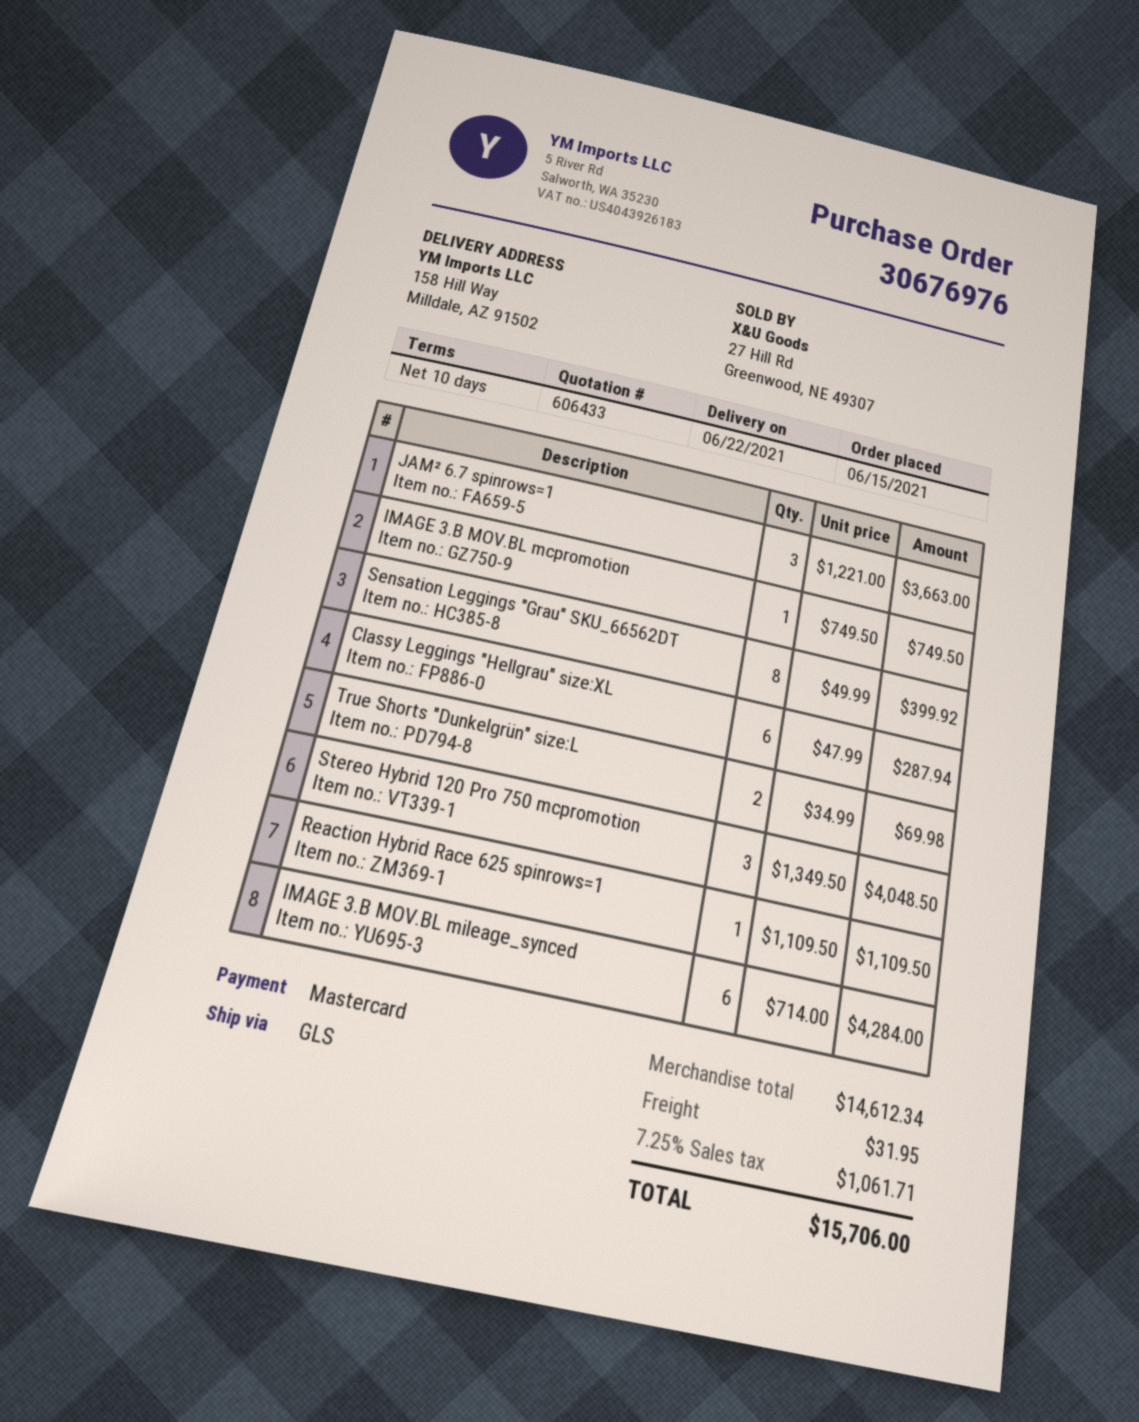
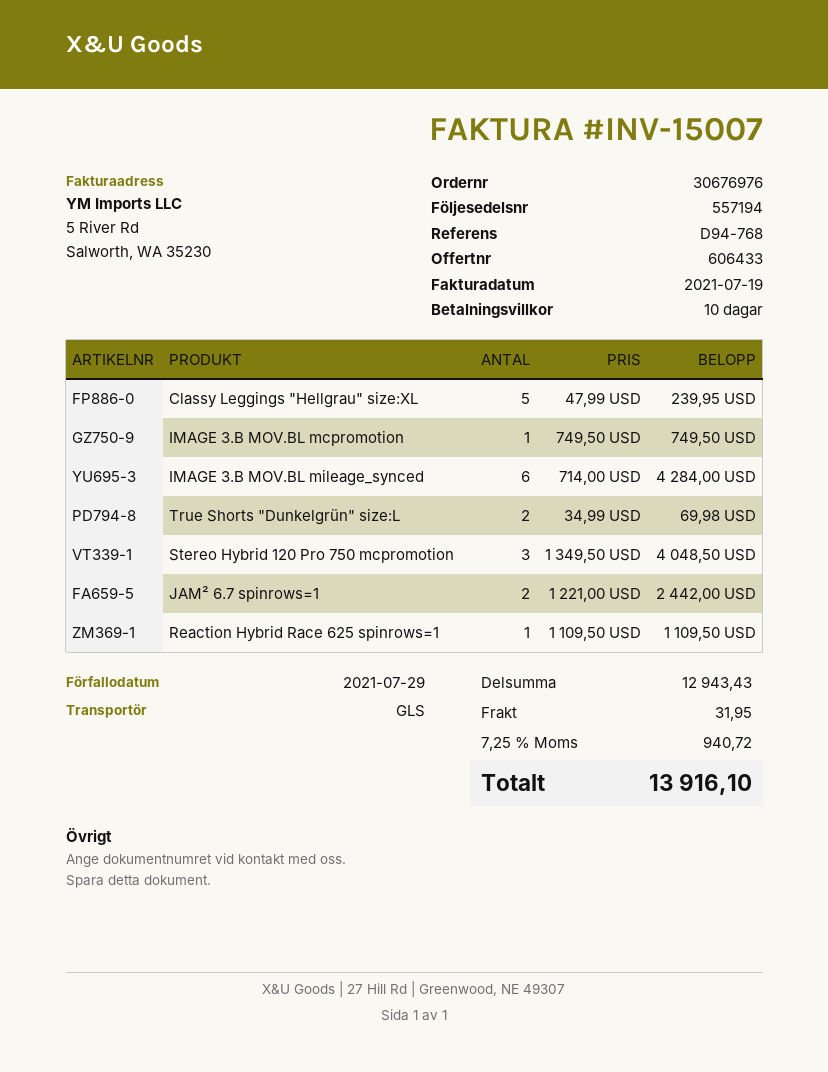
JAM² 6.7 spinrows=1: 3 x 1221.00 = 3663.00 -> 2 x 1221.00 = 2442.00
Sensation Leggings "Grau" SKU_66562DT: 8 x 49.99 = 399.92 -> none
Classy Leggings "Hellgrau" size:XL: 6 x 47.99 = 287.94 -> 5 x 47.99 = 239.95
subtotal: 14612.34 -> 12943.43
tax: 7.25% = 1061.71 -> 7.25% = 940.72
total: 15706.00 -> 13916.10

